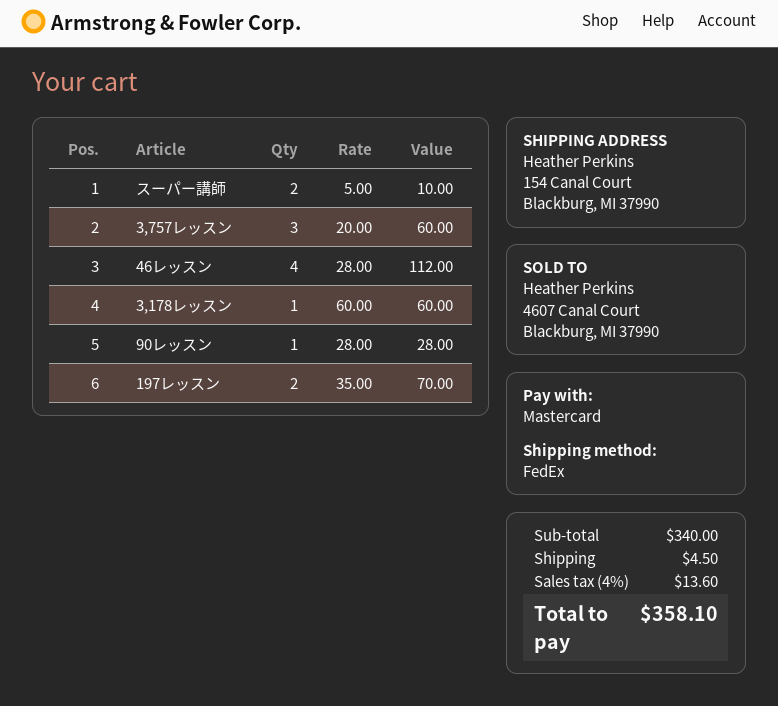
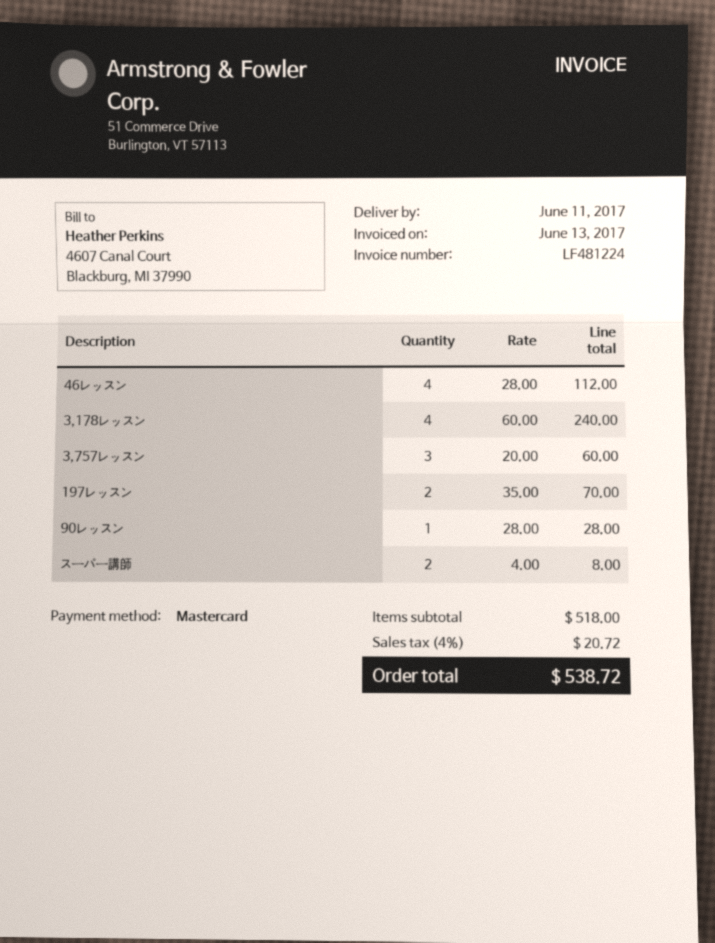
スーパー講師: 2 x 5.00 = 10.00 -> 2 x 4.00 = 8.00
3,178レッスン: 1 x 60.00 = 60.00 -> 4 x 60.00 = 240.00
subtotal: 340.00 -> 518.00
shipping: 4.50 -> none
tax: 4% = 13.60 -> 4% = 20.72
total: 358.10 -> 538.72

